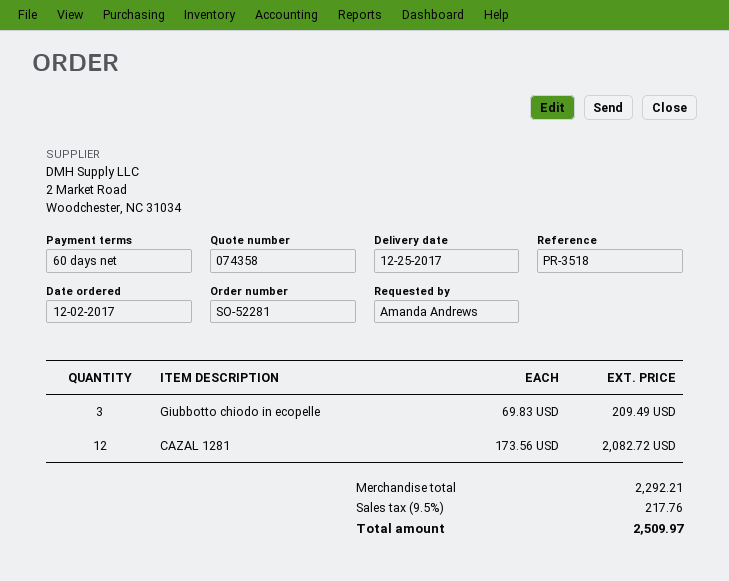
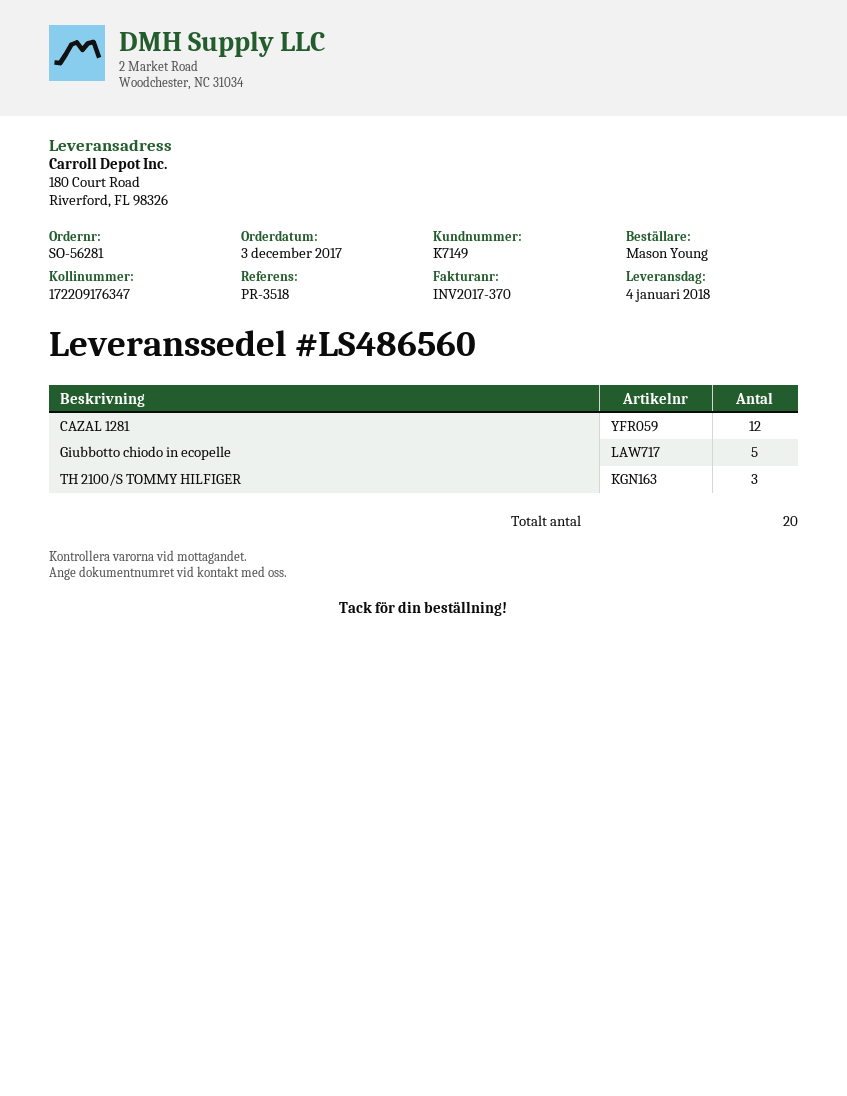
order number: SO-52281 -> SO-56281
order date: 2017-12-02 -> 2017-12-03
delivery date: 2017-12-25 -> 2018-01-04
ordered by: Amanda Andrews -> Mason Young
Giubbotto chiodo in ecopelle: 3 -> 5
TH 2100/S TOMMY HILFIGER: none -> 3

